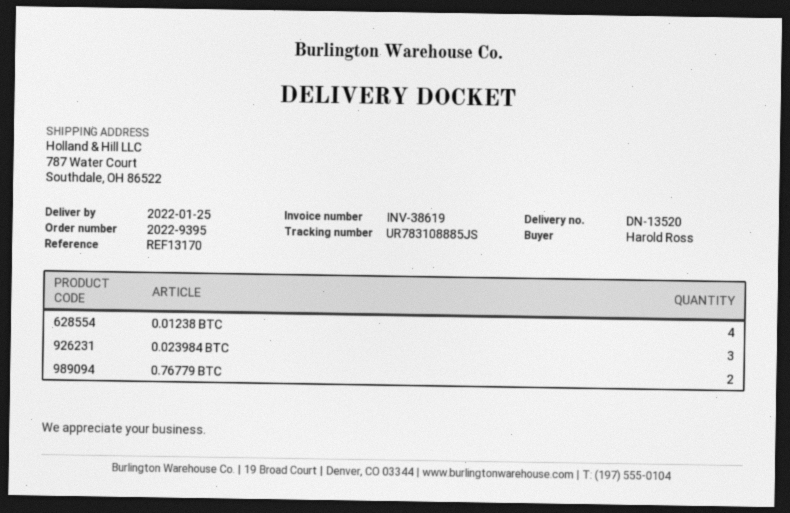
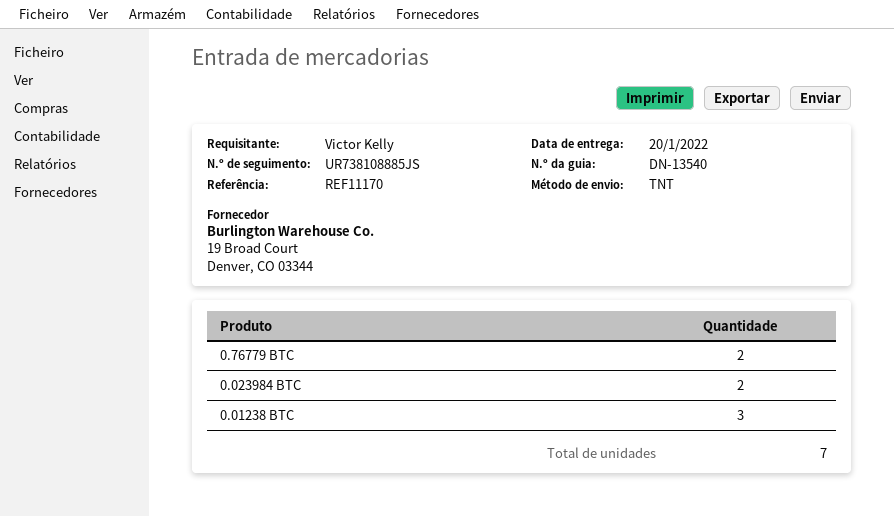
delivery note number: DN-13520 -> DN-13540
delivery date: 2022-01-25 -> 2022-01-20
reference: REF13170 -> REF11170
ordered by: Harold Ross -> Victor Kelly
tracking number: UR783108885JS -> UR738108885JS
0.01238 BTC: 4 -> 3
0.023984 BTC: 3 -> 2

